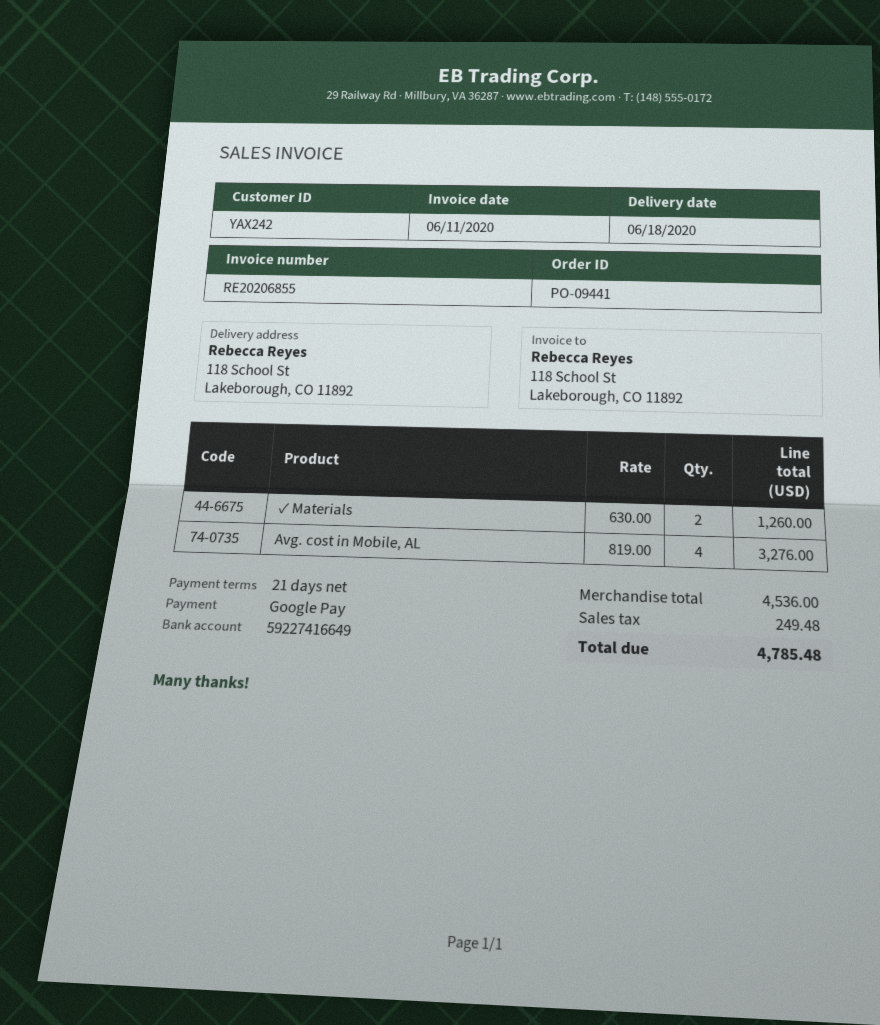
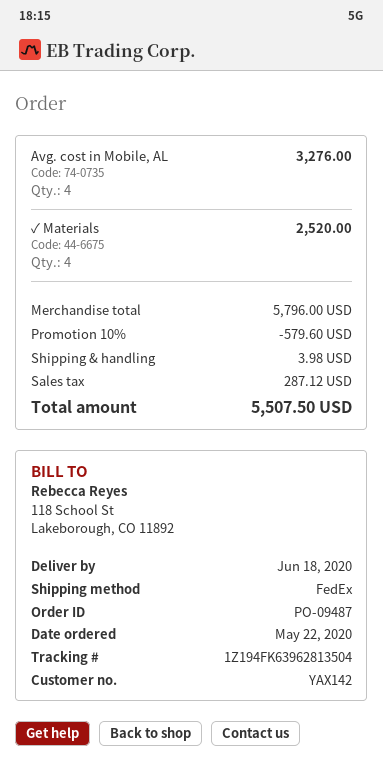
order number: PO-09441 -> PO-09487
customer number: YAX242 -> YAX142
✓ Materials: 2 for 1260.00 -> 4 for 2520.00
subtotal: 4536.00 -> 5796.00
discount: none -> 10% = 579.60
shipping: none -> 3.98
tax: 249.48 -> 287.12
total: 4785.48 -> 5507.50

